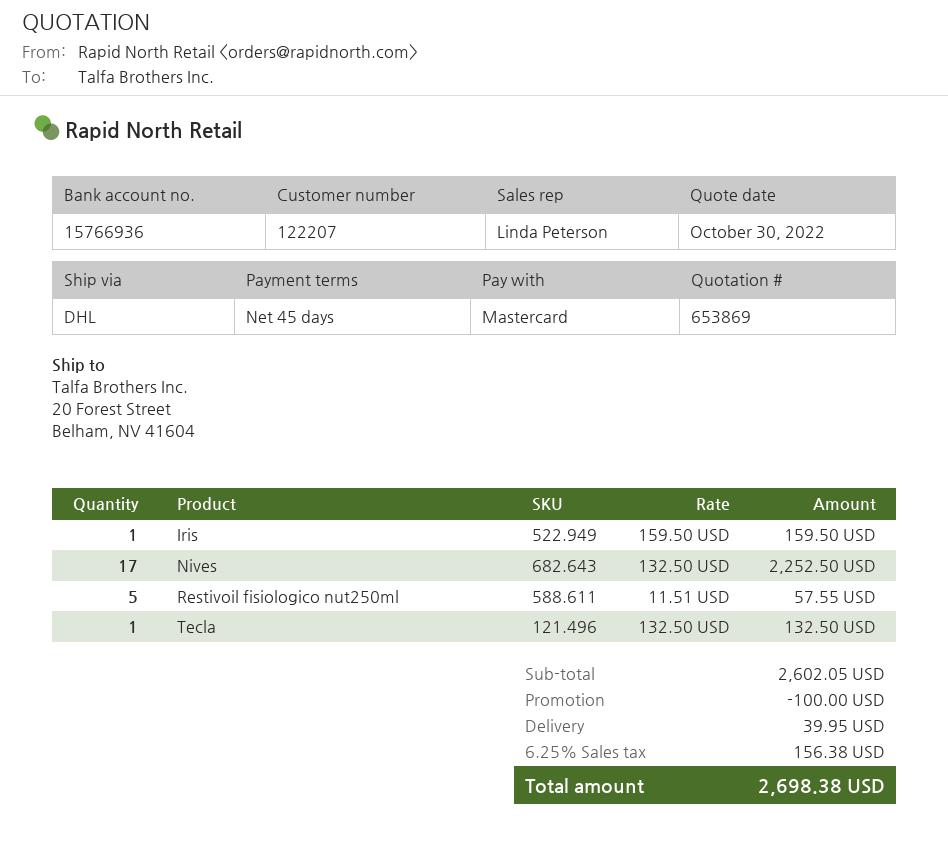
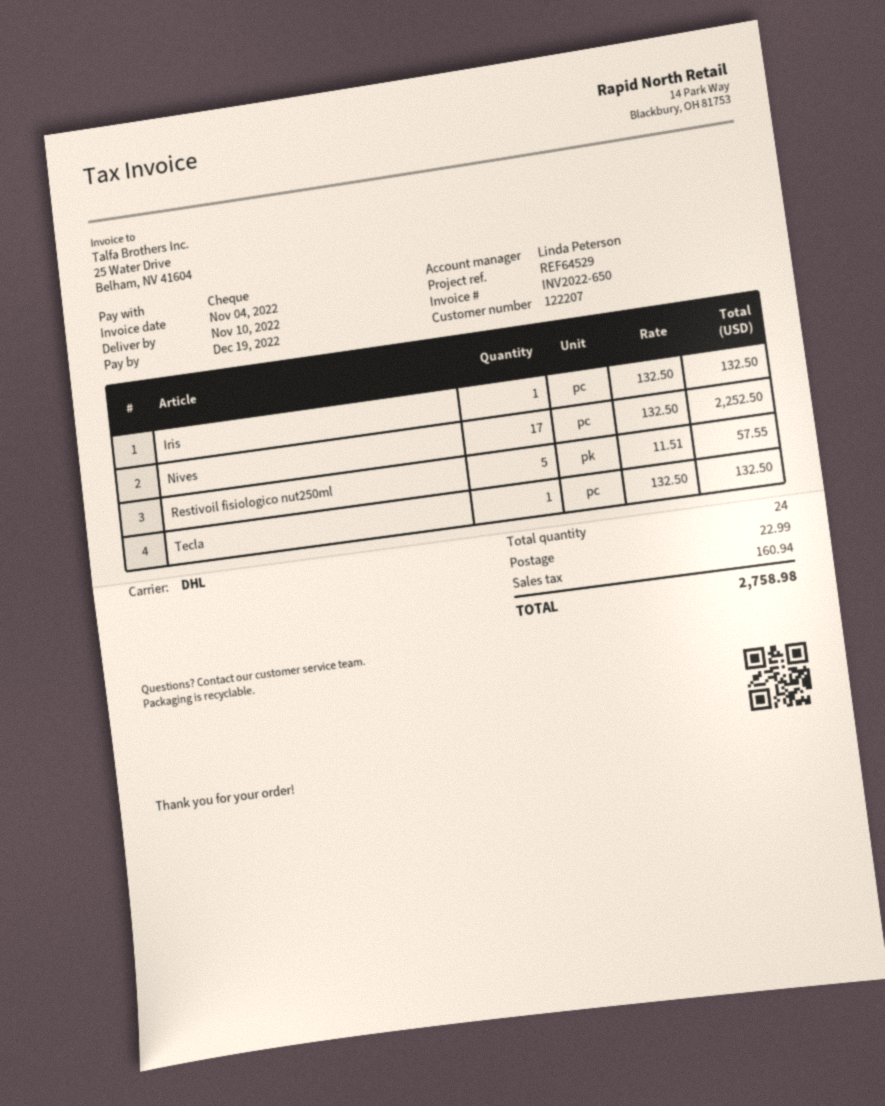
payment method: Mastercard -> cheque
Iris: 1 x 159.50 = 159.50 -> 1 x 132.50 = 132.50
discount: 100.00 -> none
shipping: 39.95 -> 22.99
tax: 156.38 -> 160.94
total: 2698.38 -> 2758.98

